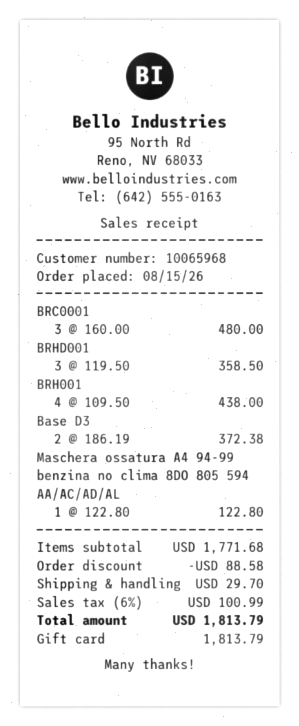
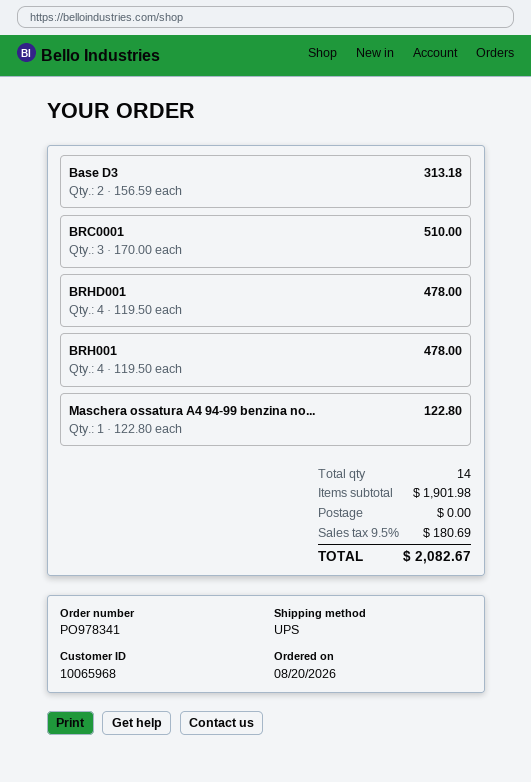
order date: 2026-08-15 -> 2026-08-20
BRC0001: 3 x 160.00 = 480.00 -> 3 x 170.00 = 510.00
BRHD001: 3 x 119.50 = 358.50 -> 4 x 119.50 = 478.00
BRH001: 4 x 109.50 = 438.00 -> 4 x 119.50 = 478.00
Base D3: 2 x 186.19 = 372.38 -> 2 x 156.59 = 313.18
subtotal: 1771.68 -> 1901.98
discount: 88.58 -> none
shipping: 29.70 -> 0.00
tax: 6% = 100.99 -> 9.5% = 180.69
total: 1813.79 -> 2082.67

